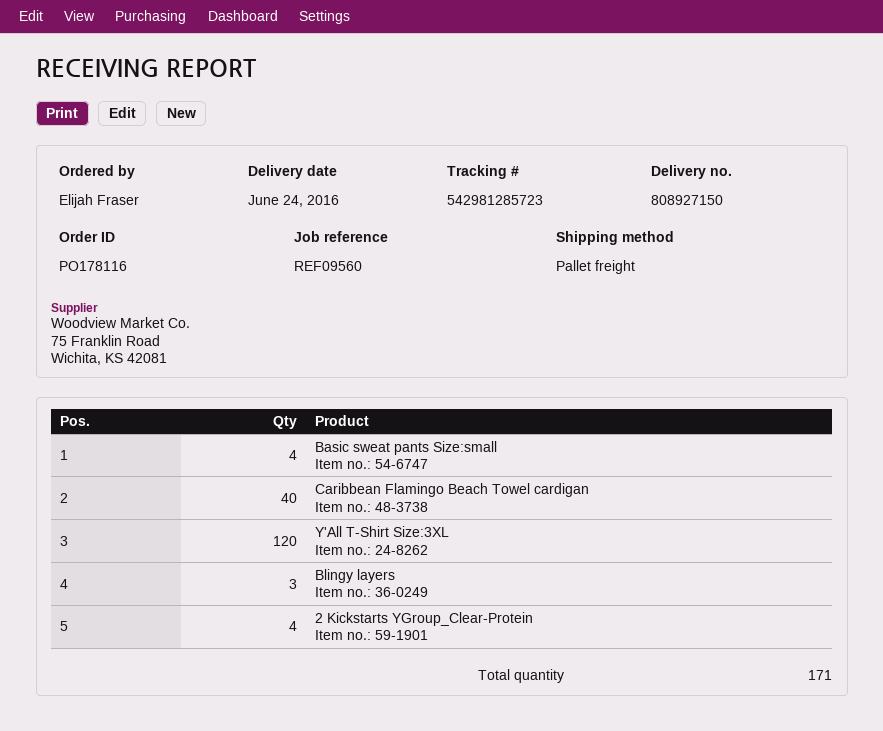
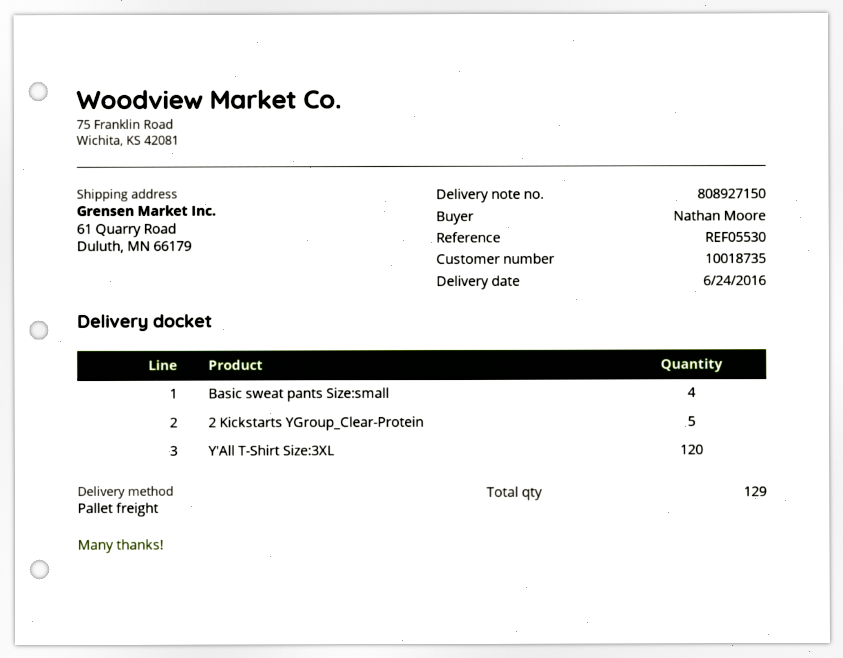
reference: REF09560 -> REF05530
ordered by: Elijah Fraser -> Nathan Moore
Caribbean Flamingo Beach Towel cardigan: 40 -> none
Blingy layers: 3 -> none
2 Kickstarts YGroup_Clear-Protein: 4 -> 5
total quantity: 171 -> 129

